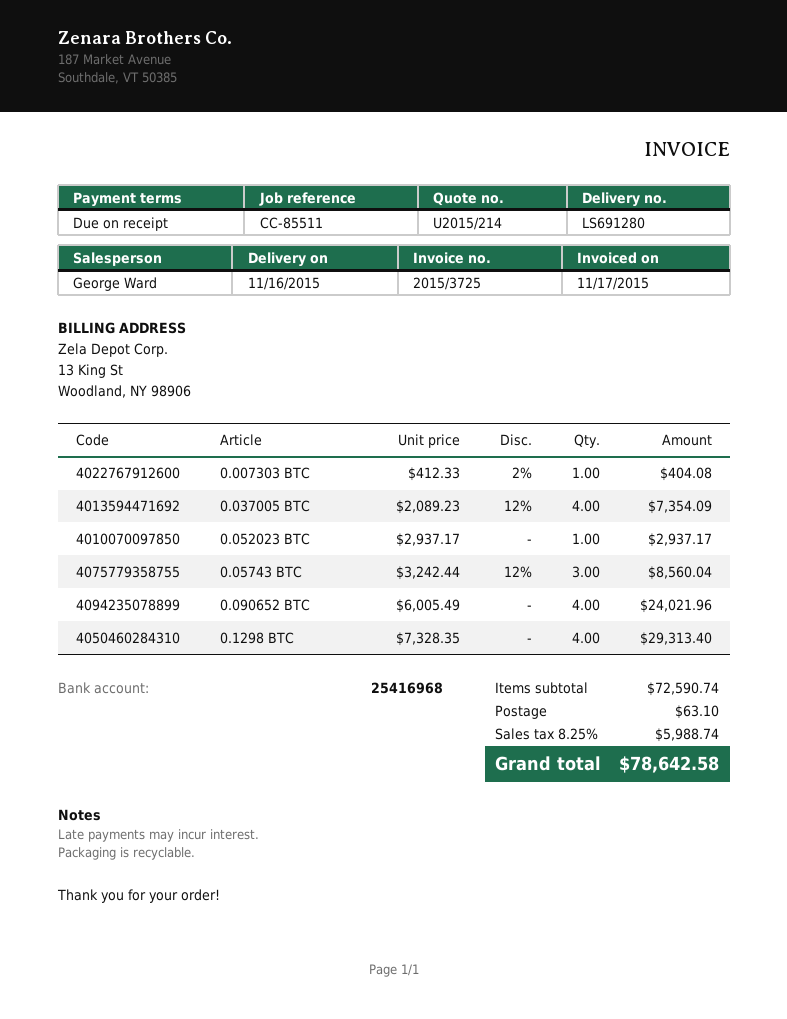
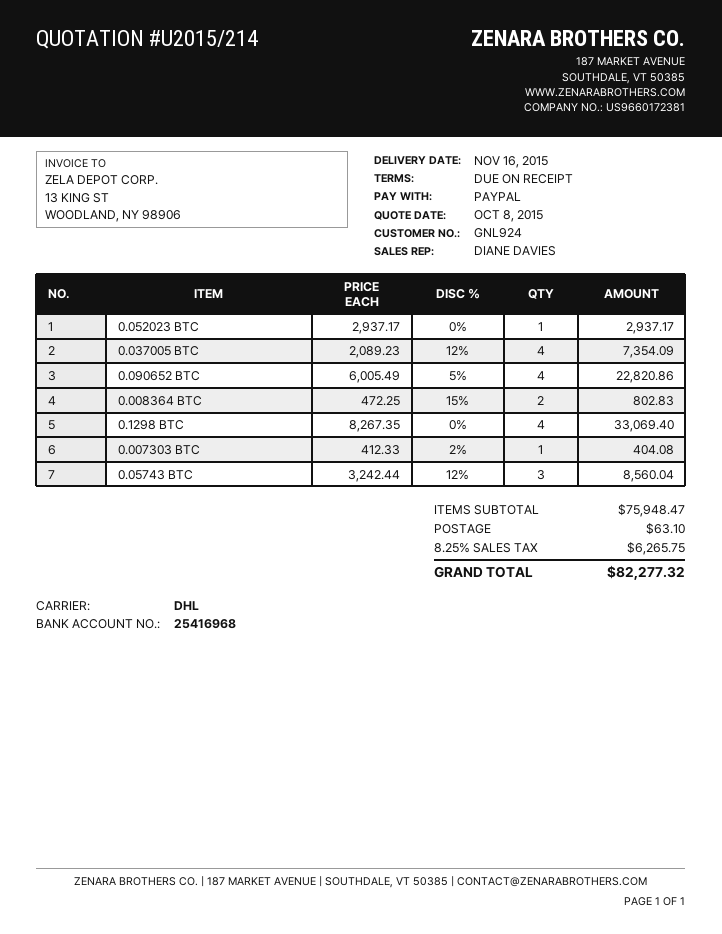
sales rep: George Ward -> DIANE DAVIES
0.090652 BTC: 4 x 6005.49 = 24021.96 -> 4 x 6005.49 - 5% = 22820.86
0.1298 BTC: 4 x 7328.35 = 29313.40 -> 4 x 8267.35 = 33069.40
0.008364 BTC: none -> 2 x 472.25 - 15% = 802.83
subtotal: 72590.74 -> 75948.47
tax: 8.25% = 5988.74 -> 8.25% = 6265.75
total: 78642.58 -> 82277.32

